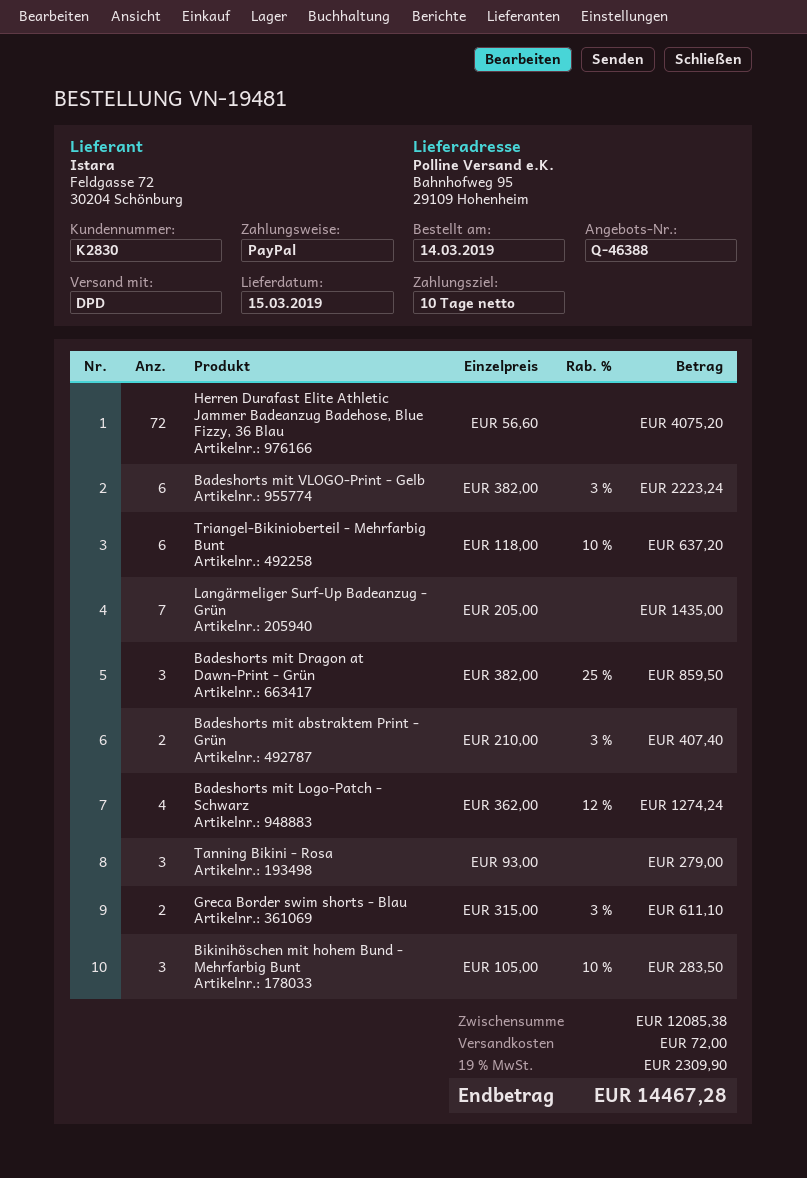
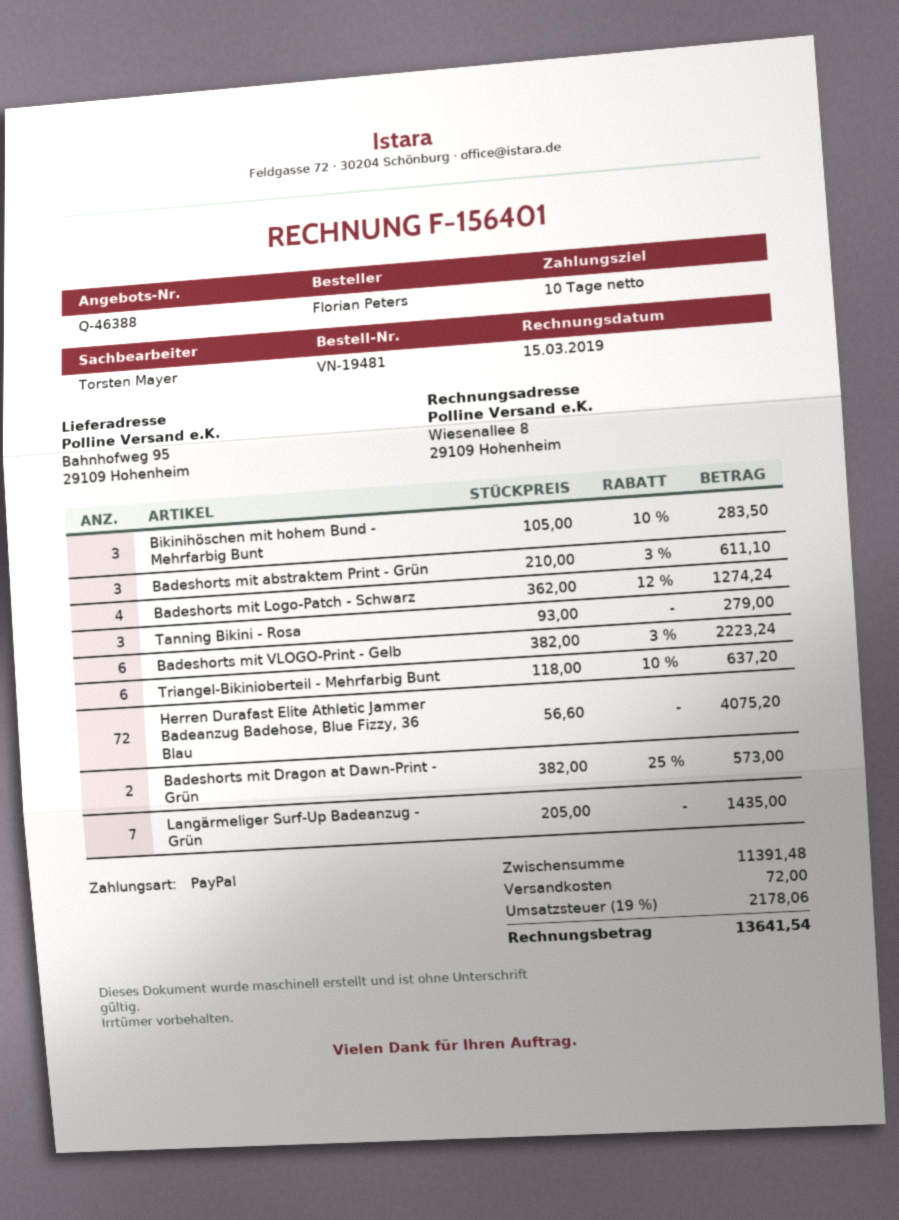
Badeshorts mit Dragon at Dawn-Print - Grün: 3 x 382.00 - 25% = 859.50 -> 2 x 382.00 - 25% = 573.00
Badeshorts mit abstraktem Print - Grün: 2 x 210.00 - 3% = 407.40 -> 3 x 210.00 - 3% = 611.10
Greca Border swim shorts - Blau: 2 x 315.00 - 3% = 611.10 -> none
subtotal: 12085.38 -> 11391.48
tax: 19% = 2309.90 -> 19% = 2178.06
total: 14467.28 -> 13641.54

